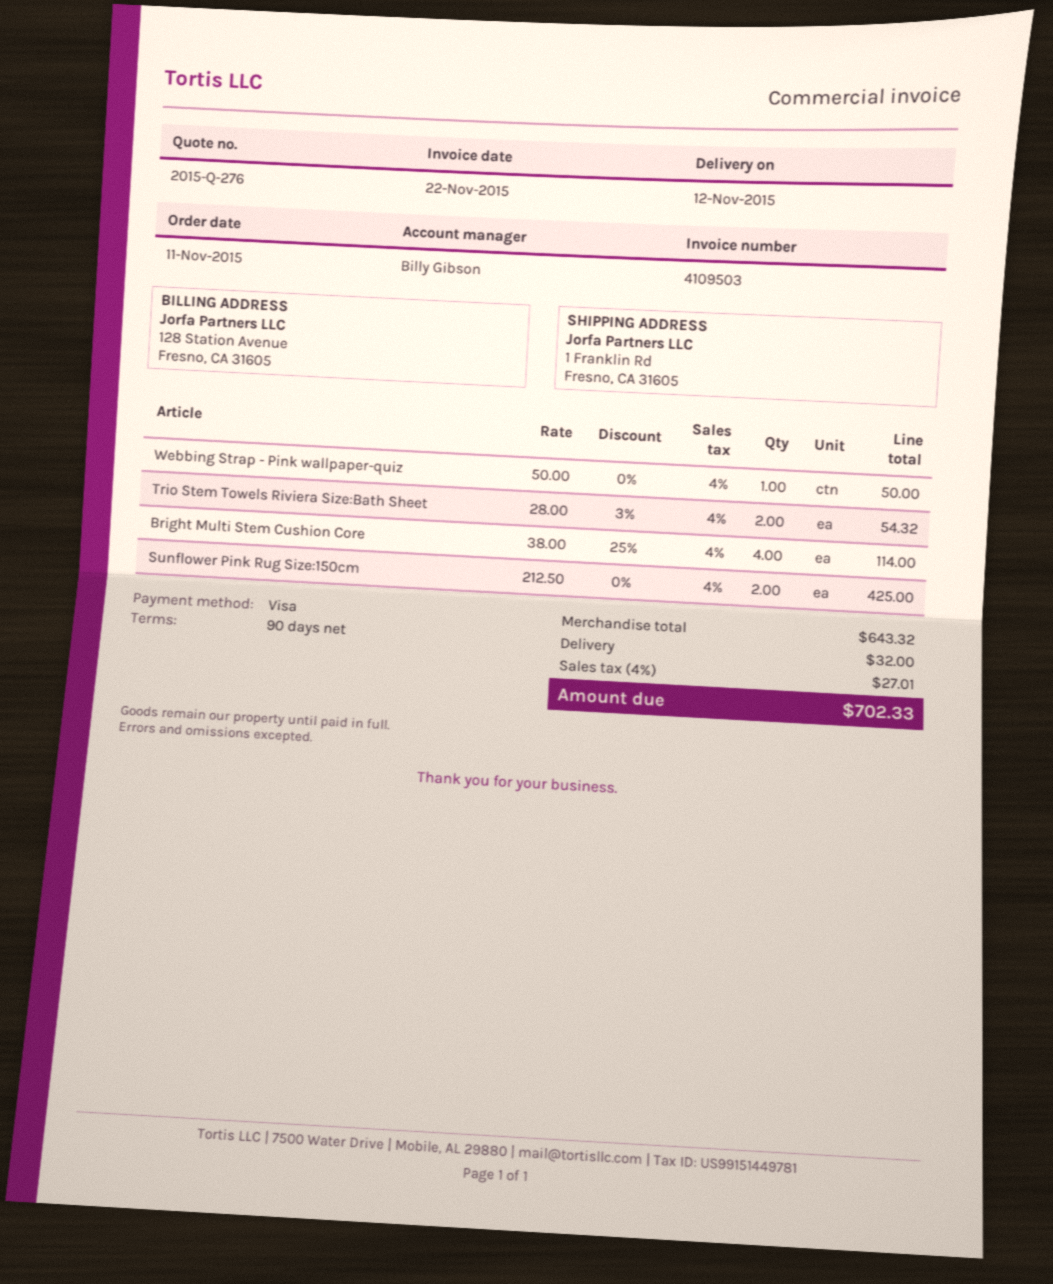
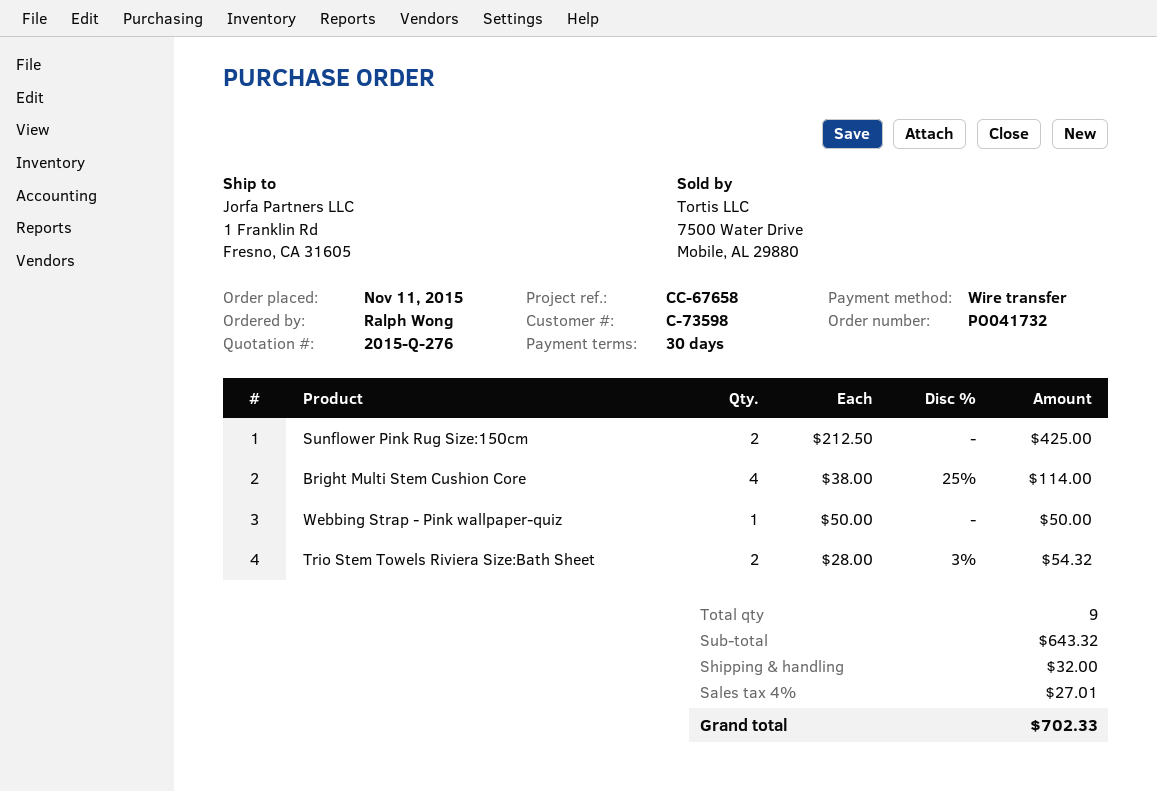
payment terms: 90 days -> 30 days
payment method: Visa -> bank transfer

